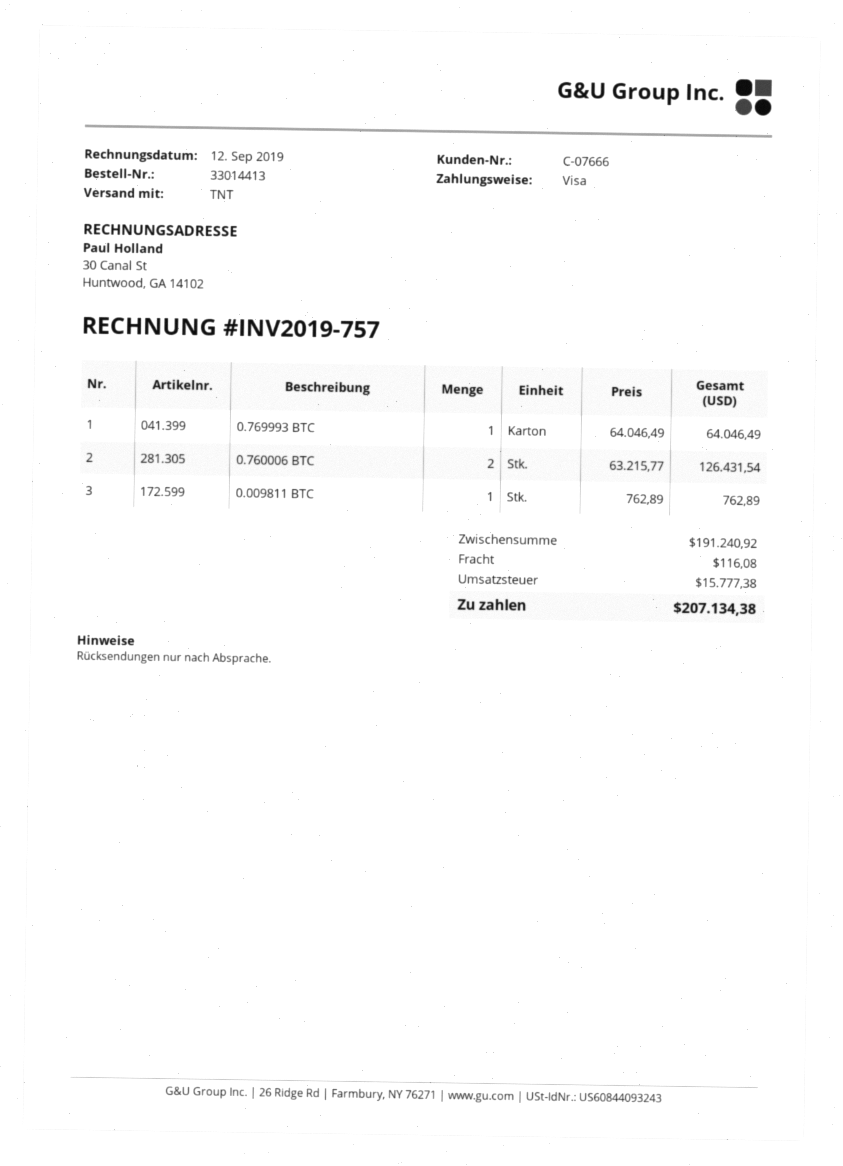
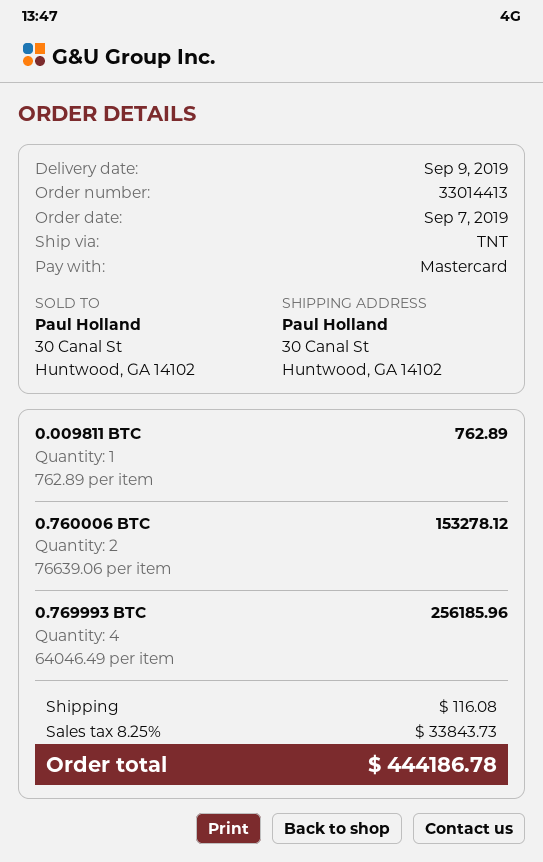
payment method: Visa -> Mastercard
0.769993 BTC: 1 x 64046.49 = 64046.49 -> 4 x 64046.49 = 256185.96
0.760006 BTC: 2 x 63215.77 = 126431.54 -> 2 x 76639.06 = 153278.12
tax: 15777.38 -> 33843.73
total: 207134.38 -> 444186.78

